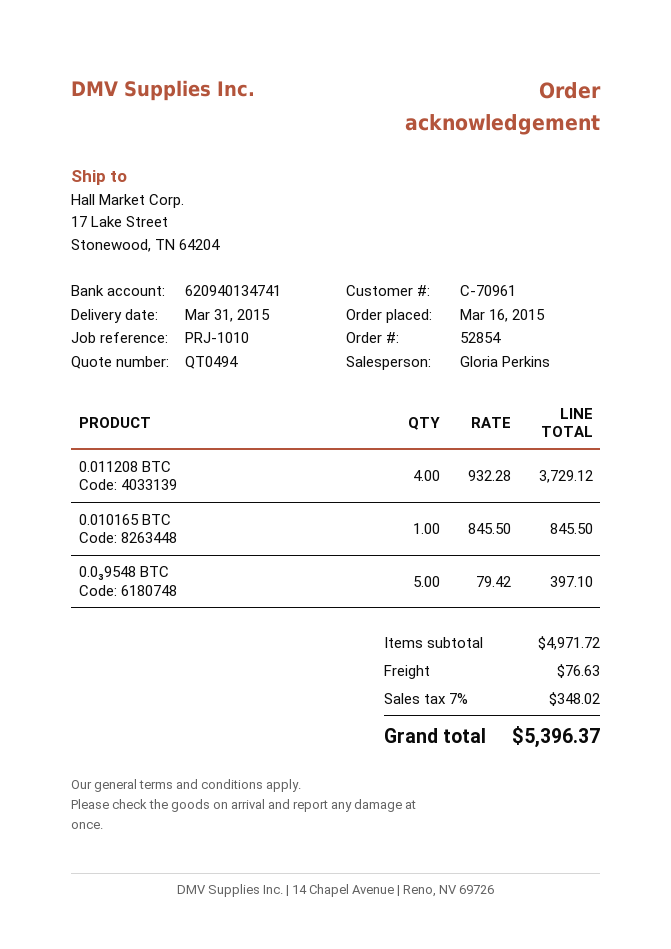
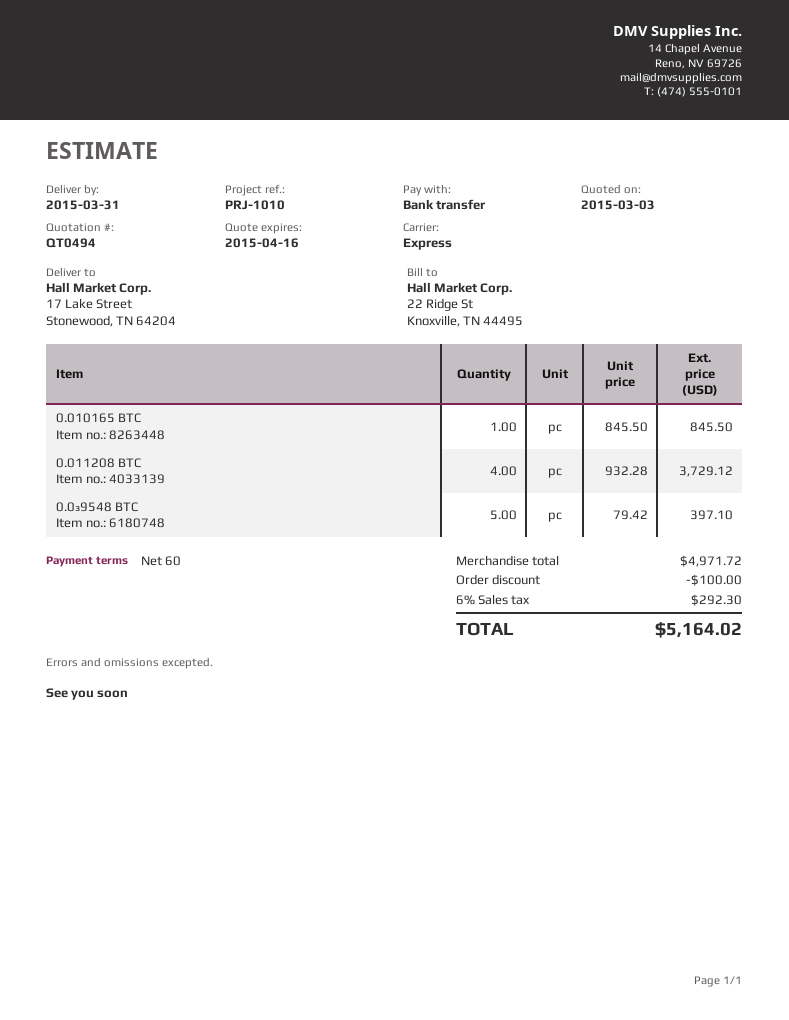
discount: none -> 100.00
shipping: 76.63 -> none
tax: 7% = 348.02 -> 6% = 292.30
total: 5396.37 -> 5164.02

